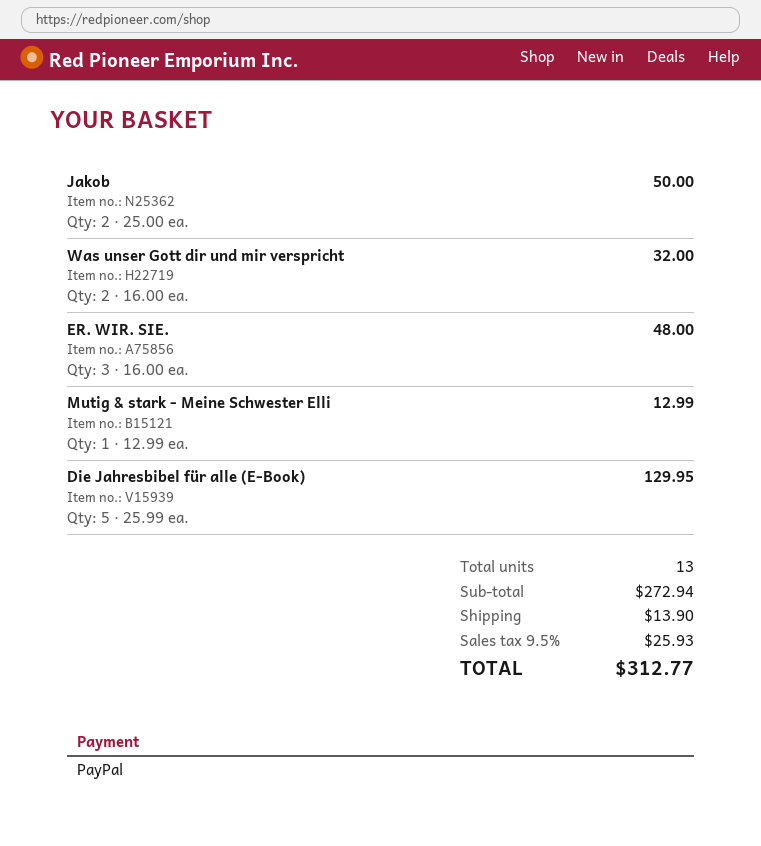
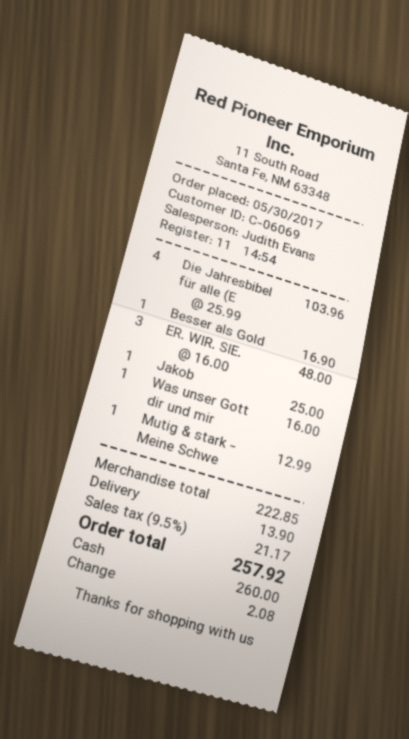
payment method: PayPal -> cash
Jakob: 2 x 25.00 = 50.00 -> 1 x 25.00 = 25.00
Was unser Gott dir und mir verspricht: 2 x 16.00 = 32.00 -> 1 x 16.00 = 16.00
Die Jahresbibel für alle (E-Book): 5 x 25.99 = 129.95 -> 4 x 25.99 = 103.96
Besser als Gold: none -> 1 x 16.90 = 16.90
subtotal: 272.94 -> 222.85
tax: 9.5% = 25.93 -> 9.5% = 21.17
total: 312.77 -> 257.92

